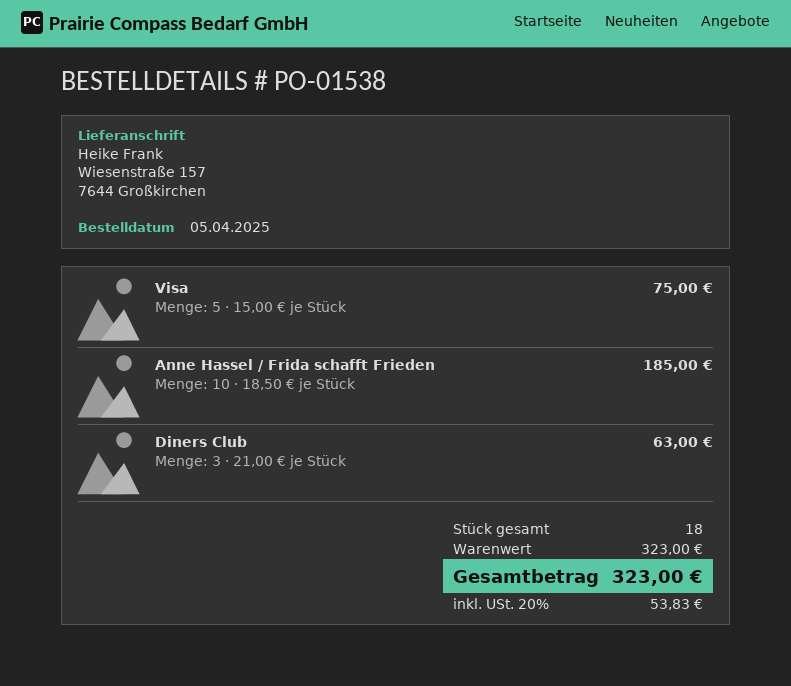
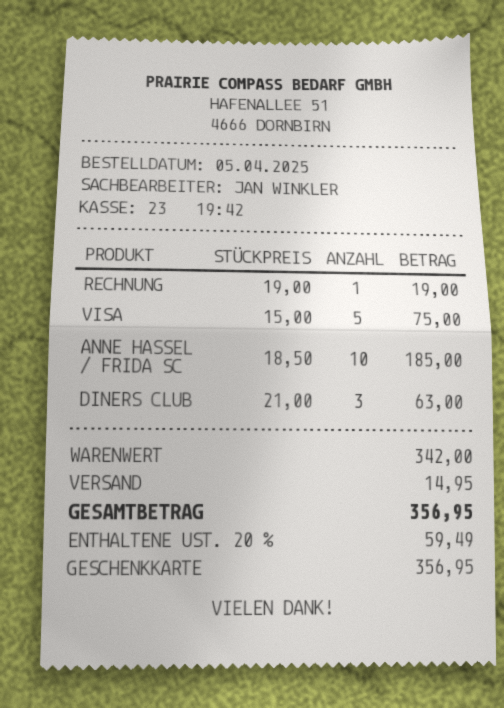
RECHNUNG: none -> 1 x 19.00 = 19.00
subtotal: 323.00 -> 342.00
shipping: none -> 14.95
tax: 20% = 53.83 -> 20% = 59.49
total: 323.00 -> 356.95

